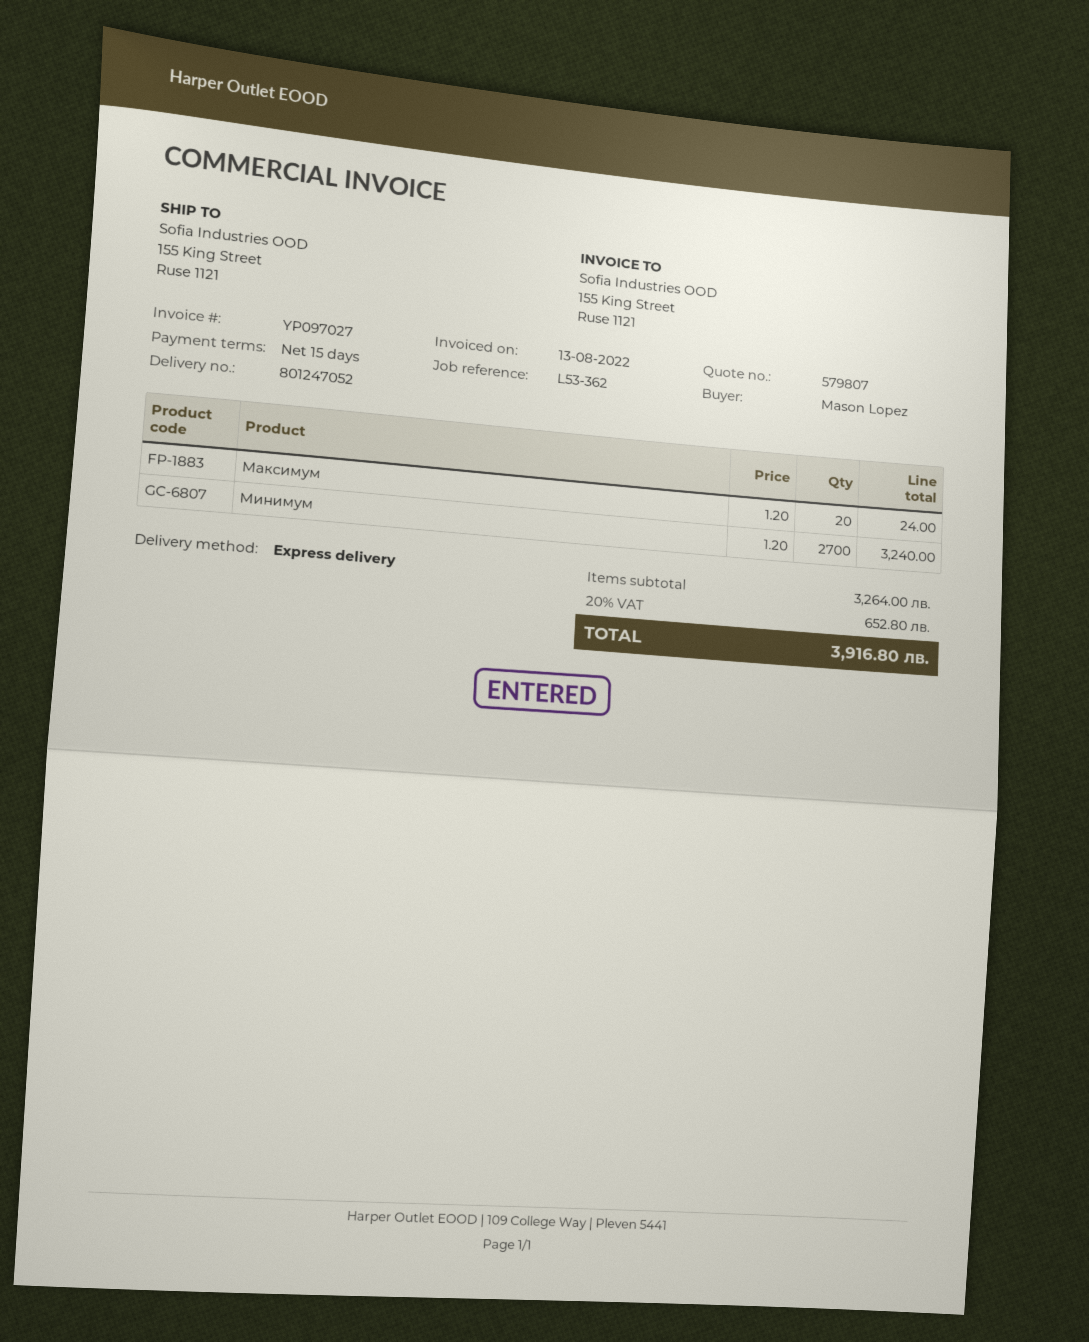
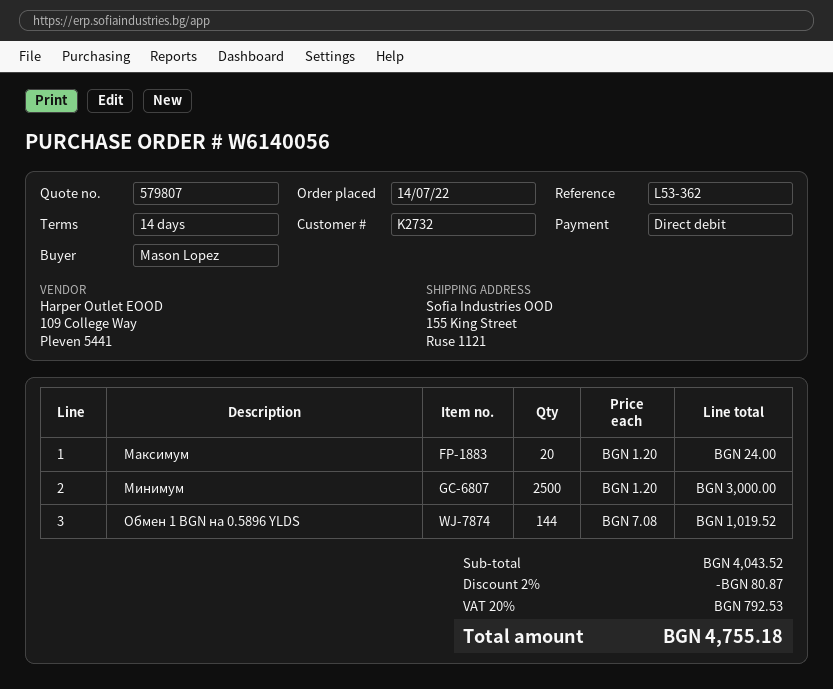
payment terms: 15 days -> 14 days
Минимум: 2700 x 1.20 = 3240.00 -> 2500 x 1.20 = 3000.00
Обмен 1 BGN на 0.5896 YLDS: none -> 144 x 7.08 = 1019.52
subtotal: 3264.00 -> 4043.52
discount: none -> 2% = 80.87
tax: 20% = 652.80 -> 20% = 792.53
total: 3916.80 -> 4755.18

